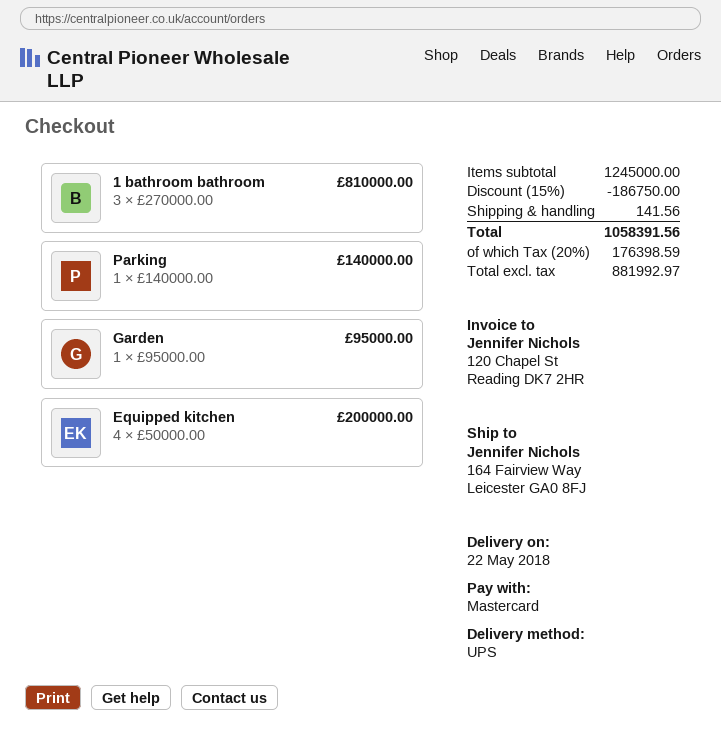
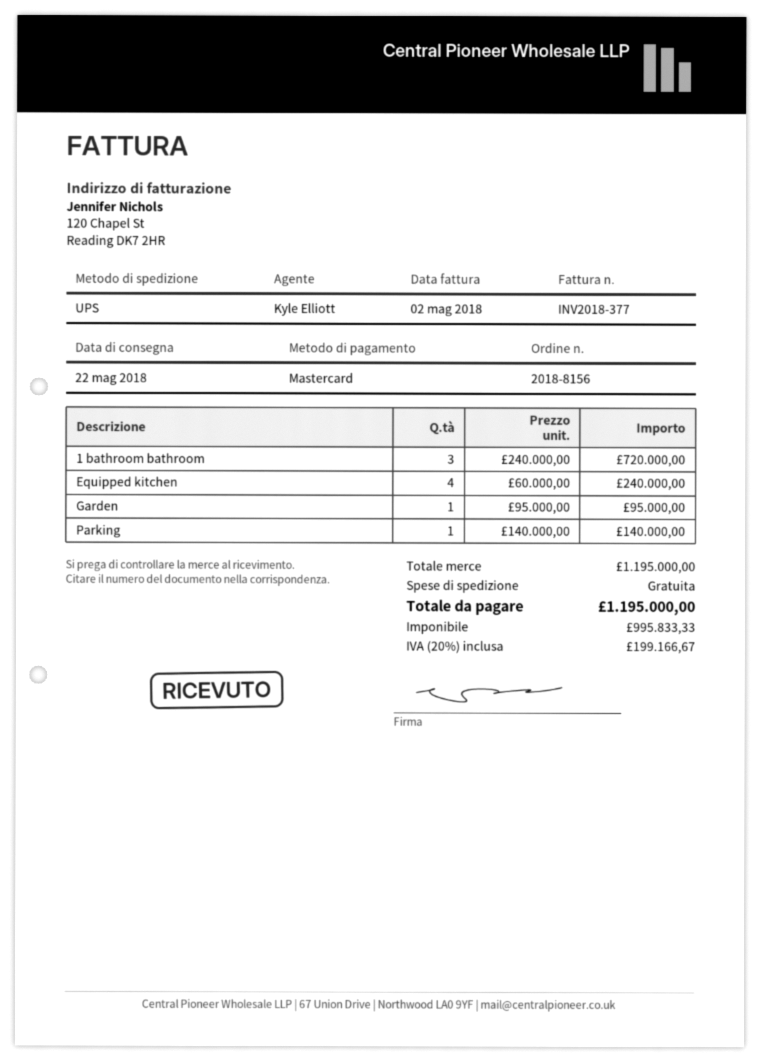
1 bathroom bathroom: 3 x 270000.00 = 810000.00 -> 3 x 240000.00 = 720000.00
Equipped kitchen: 4 x 50000.00 = 200000.00 -> 4 x 60000.00 = 240000.00
subtotal: 1245000.00 -> 1195000.00
discount: 15% = 186750.00 -> none
shipping: 141.56 -> 0.00
net: 881992.97 -> 995833.33
tax: 20% = 176398.59 -> 20% = 199166.67
total: 1058391.56 -> 1195000.00

